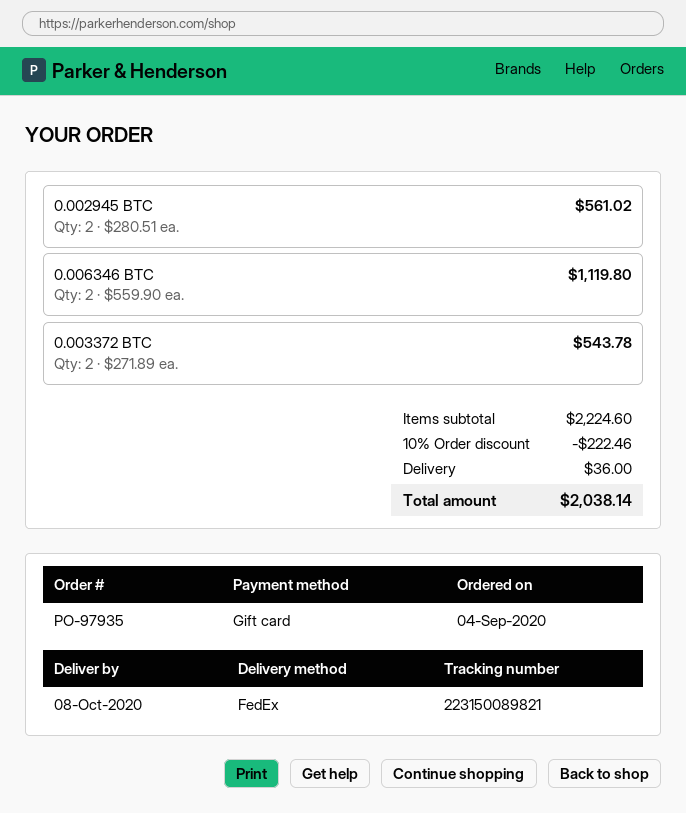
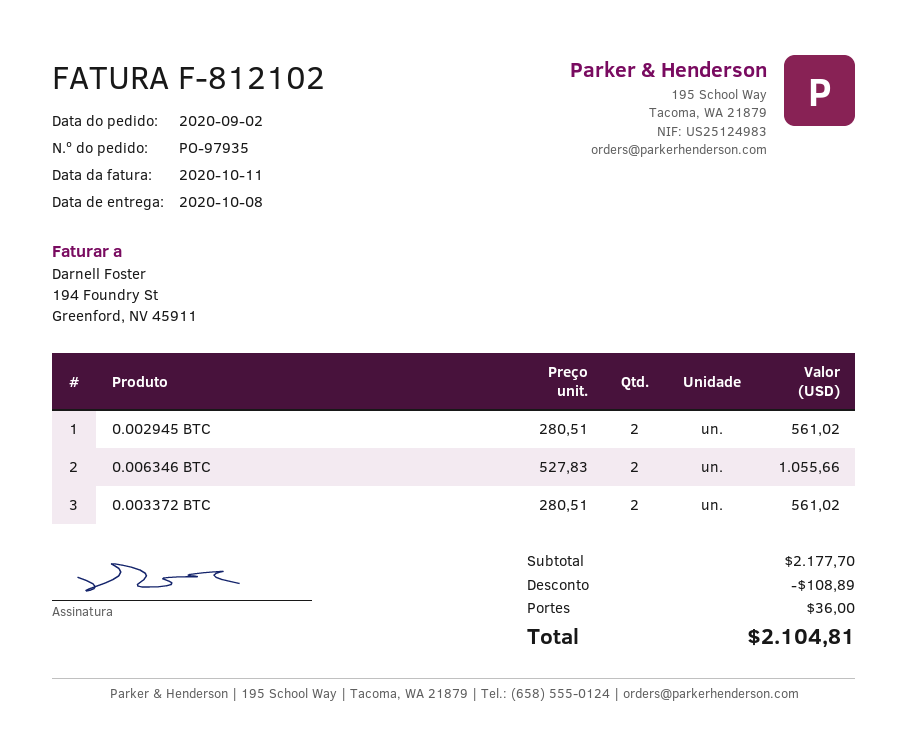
order date: 2020-09-04 -> 2020-09-02
0.006346 BTC: 2 x 559.90 = 1119.80 -> 2 x 527.83 = 1055.66
0.003372 BTC: 2 x 271.89 = 543.78 -> 2 x 280.51 = 561.02
subtotal: 2224.60 -> 2177.70
discount: 222.46 -> 108.89
total: 2038.14 -> 2104.81

